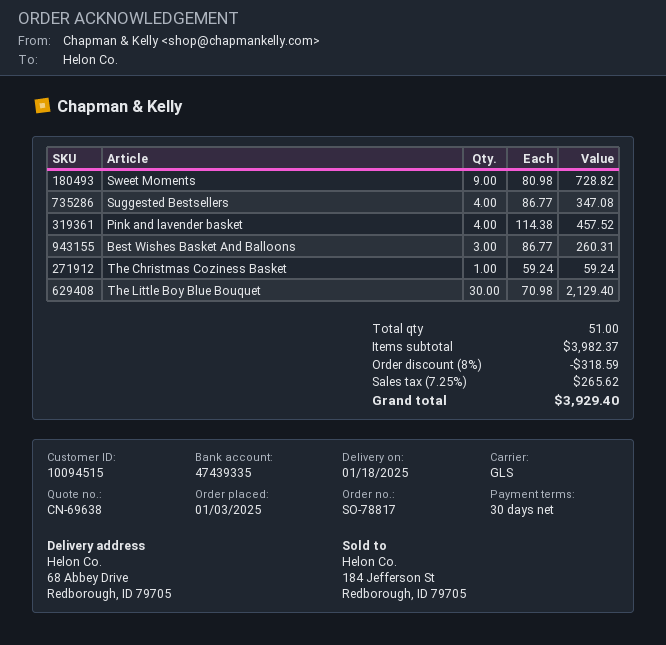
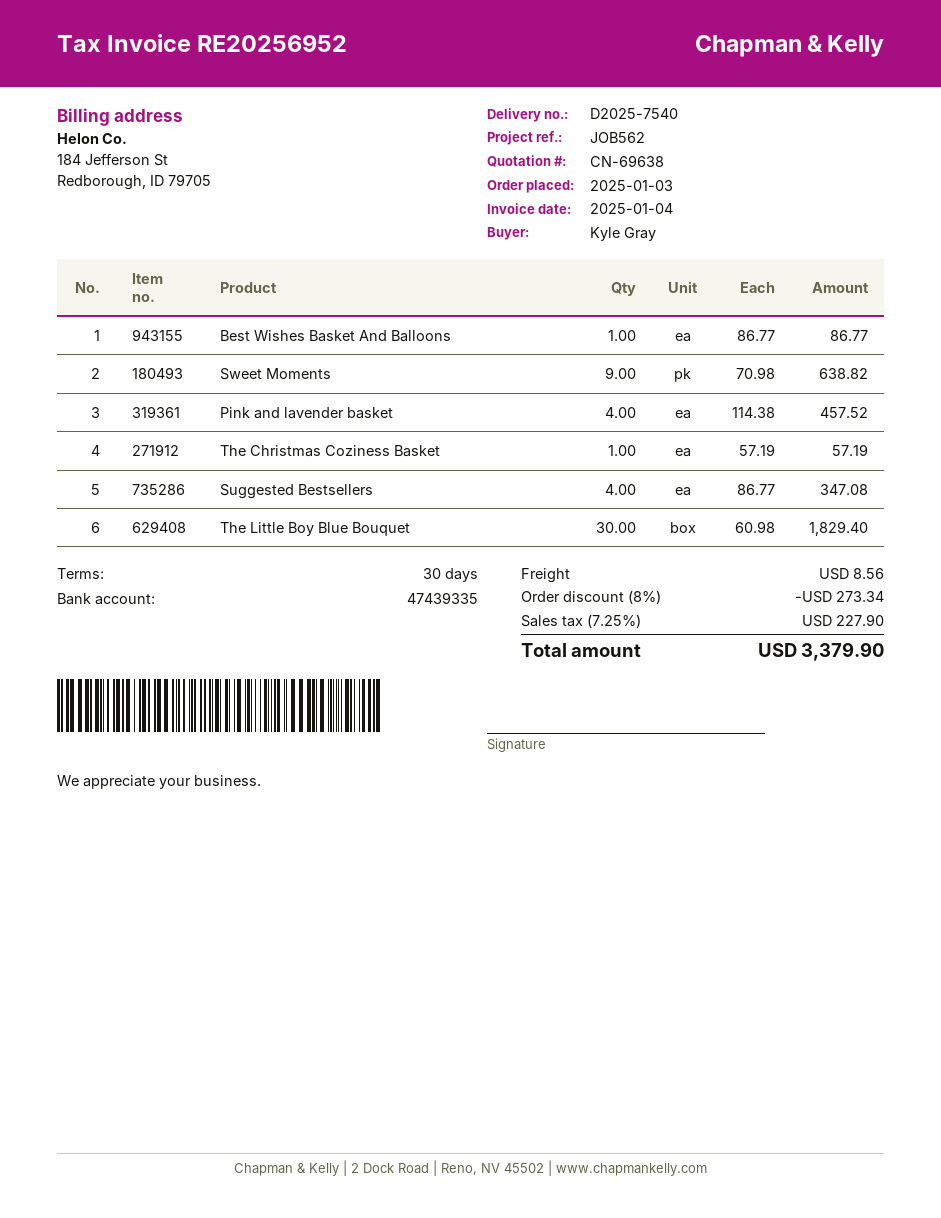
Sweet Moments: 9 x 80.98 = 728.82 -> 9 x 70.98 = 638.82
Best Wishes Basket And Balloons: 3 x 86.77 = 260.31 -> 1 x 86.77 = 86.77
The Christmas Coziness Basket: 1 x 59.24 = 59.24 -> 1 x 57.19 = 57.19
The Little Boy Blue Bouquet: 30 x 70.98 = 2129.40 -> 30 x 60.98 = 1829.40
discount: 8% = 318.59 -> 8% = 273.34
shipping: none -> 8.56
tax: 7.25% = 265.62 -> 7.25% = 227.90
total: 3929.40 -> 3379.90

